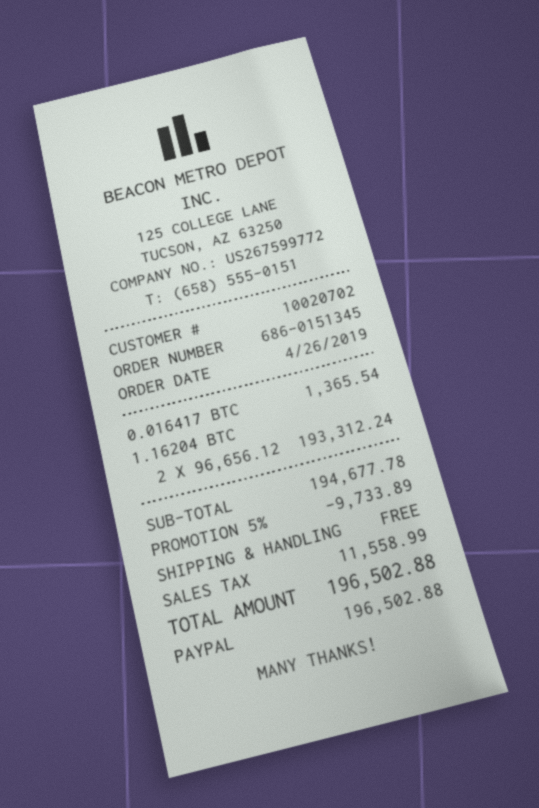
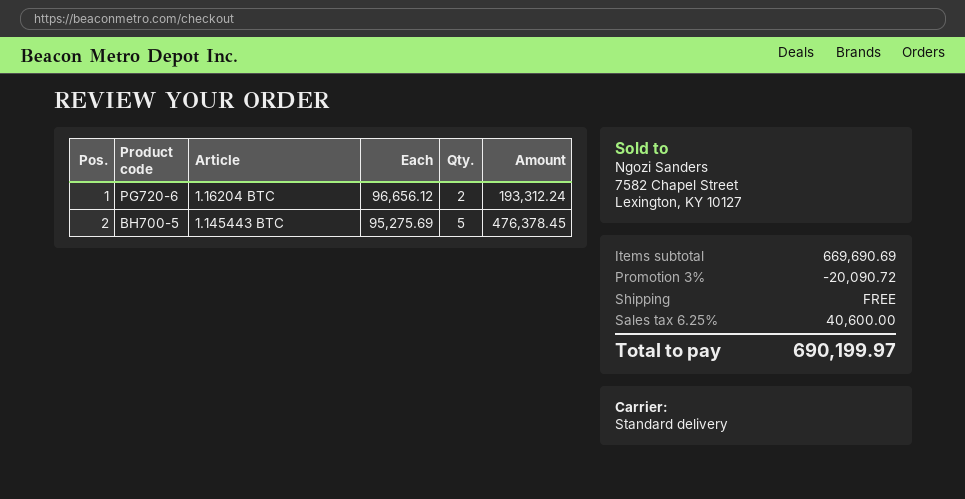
0.016417 BTC: 1 x 1365.54 = 1365.54 -> none
1.145443 BTC: none -> 5 x 95275.69 = 476378.45
subtotal: 194677.78 -> 669690.69
discount: 5% = 9733.89 -> 3% = 20090.72
tax: 11558.99 -> 40600.00
total: 196502.88 -> 690199.97

